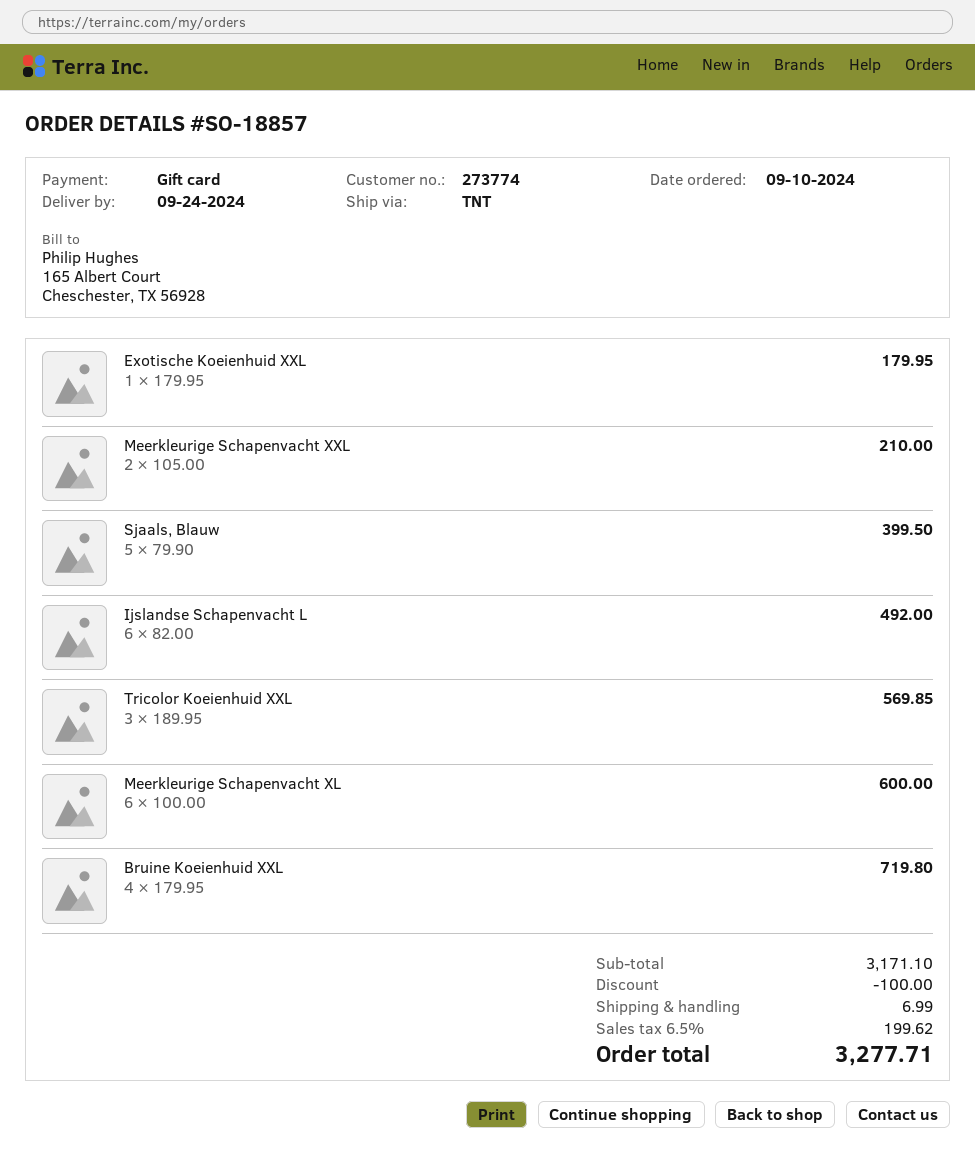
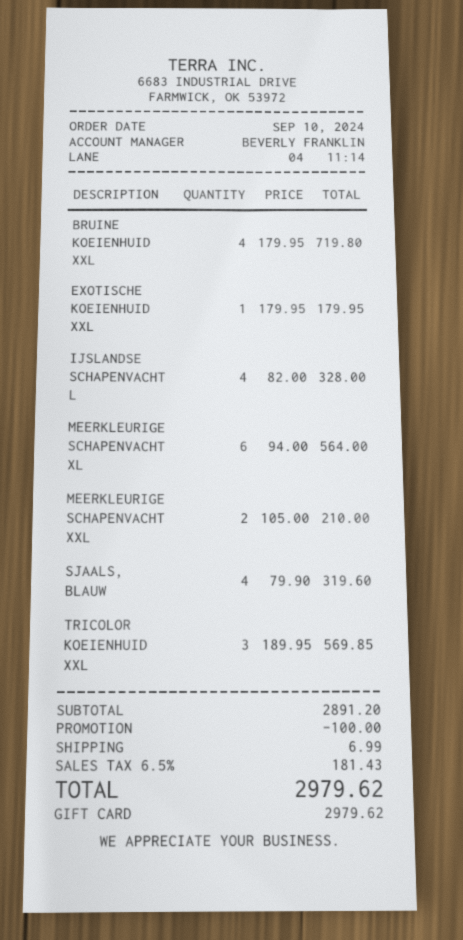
Sjaals, Blauw: 5 x 79.90 = 399.50 -> 4 x 79.90 = 319.60
Ijslandse Schapenvacht L: 6 x 82.00 = 492.00 -> 4 x 82.00 = 328.00
Meerkleurige Schapenvacht XL: 6 x 100.00 = 600.00 -> 6 x 94.00 = 564.00
subtotal: 3171.10 -> 2891.20
tax: 6.5% = 199.62 -> 6.5% = 181.43
total: 3277.71 -> 2979.62

